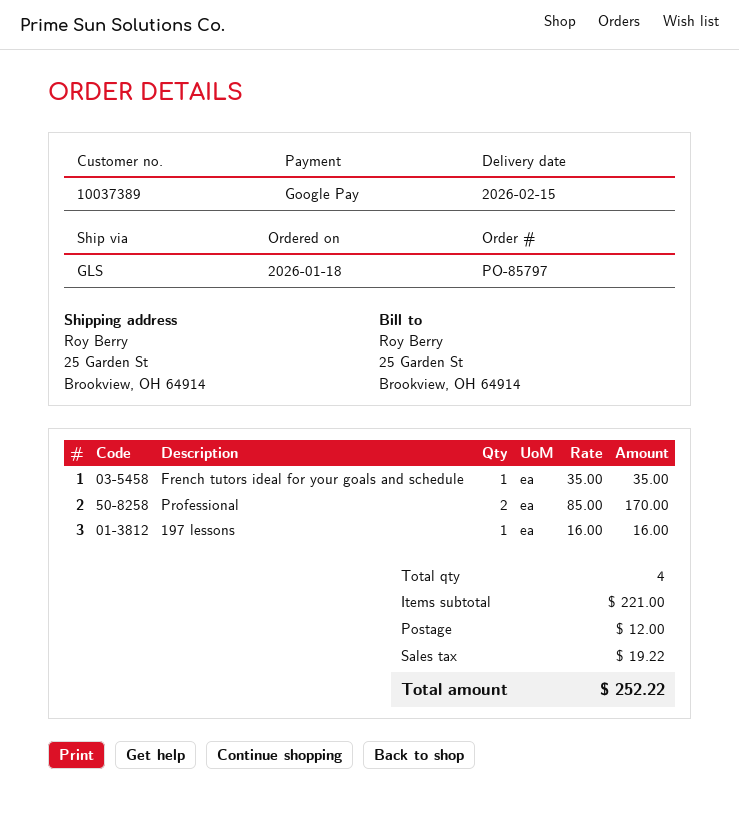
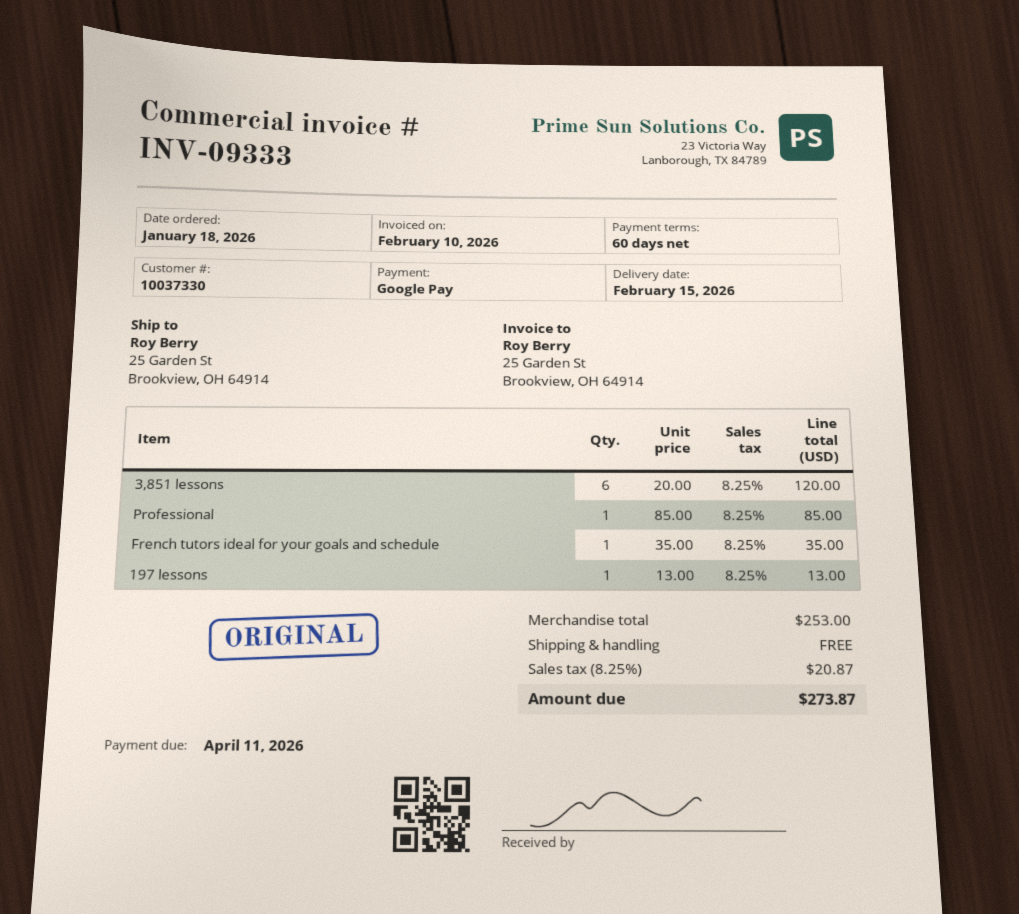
customer number: 10037389 -> 10037330
Professional: 2 x 85.00 = 170.00 -> 1 x 85.00 = 85.00
197 lessons: 1 x 16.00 = 16.00 -> 1 x 13.00 = 13.00
3,851 lessons: none -> 6 x 20.00 = 120.00
subtotal: 221.00 -> 253.00
shipping: 12.00 -> 0.00
tax: 19.22 -> 20.87
total: 252.22 -> 273.87

